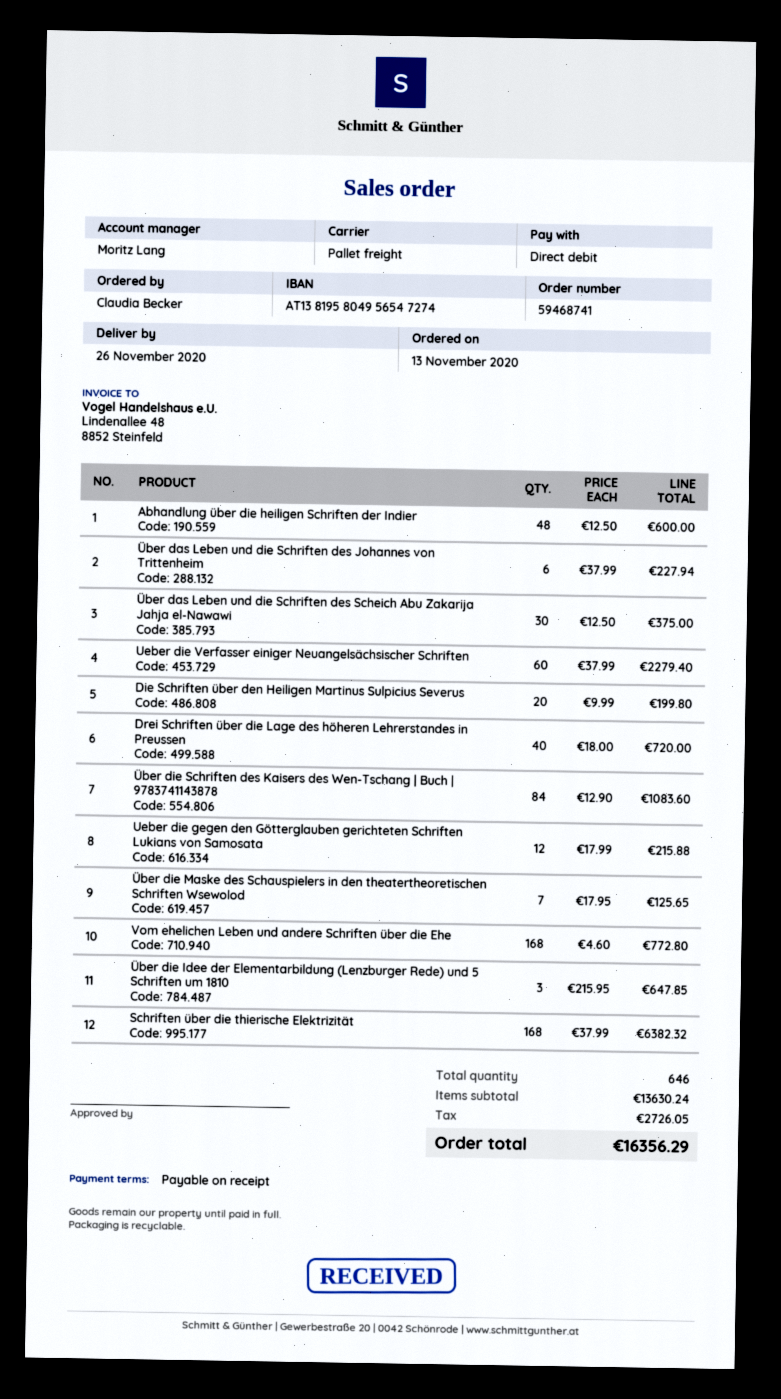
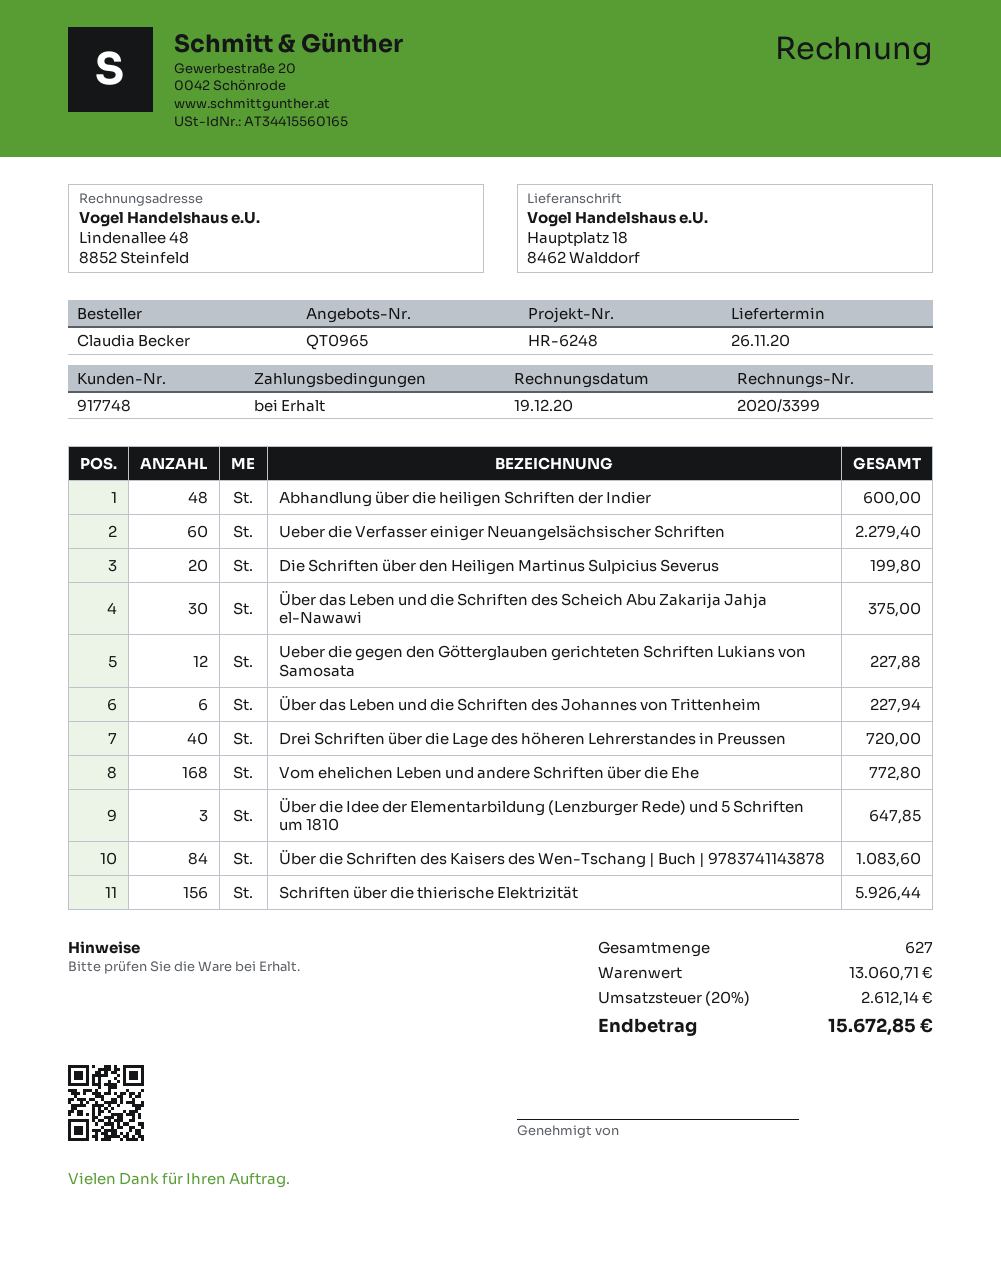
Ueber die gegen den Götterglauben gerichteten Schriften Lukians von Samosata: 12 for 215.88 -> 12 for 227.88
Über die Maske des Schauspielers in den theatertheoretischen Schriften Wsewolod: 7 for 125.65 -> none
Schriften über die thierische Elektrizität: 168 for 6382.32 -> 156 for 5926.44
total quantity: 646 -> 627
subtotal: 13630.24 -> 13060.71
tax: 2726.05 -> 2612.14
total: 16356.29 -> 15672.85

